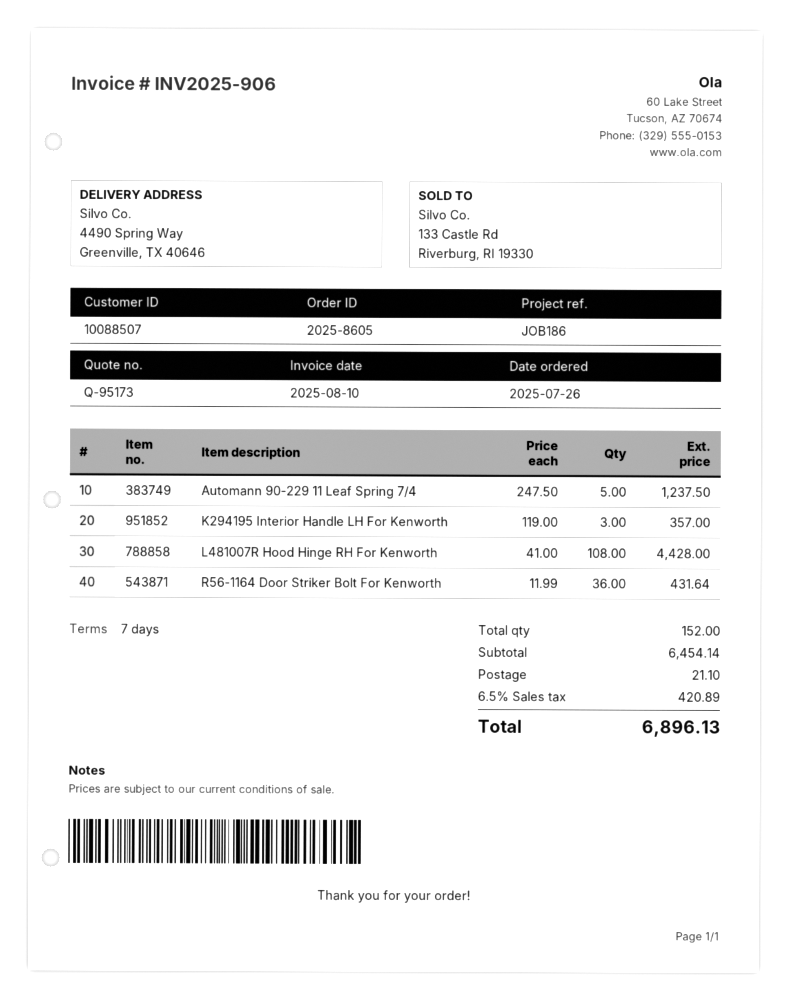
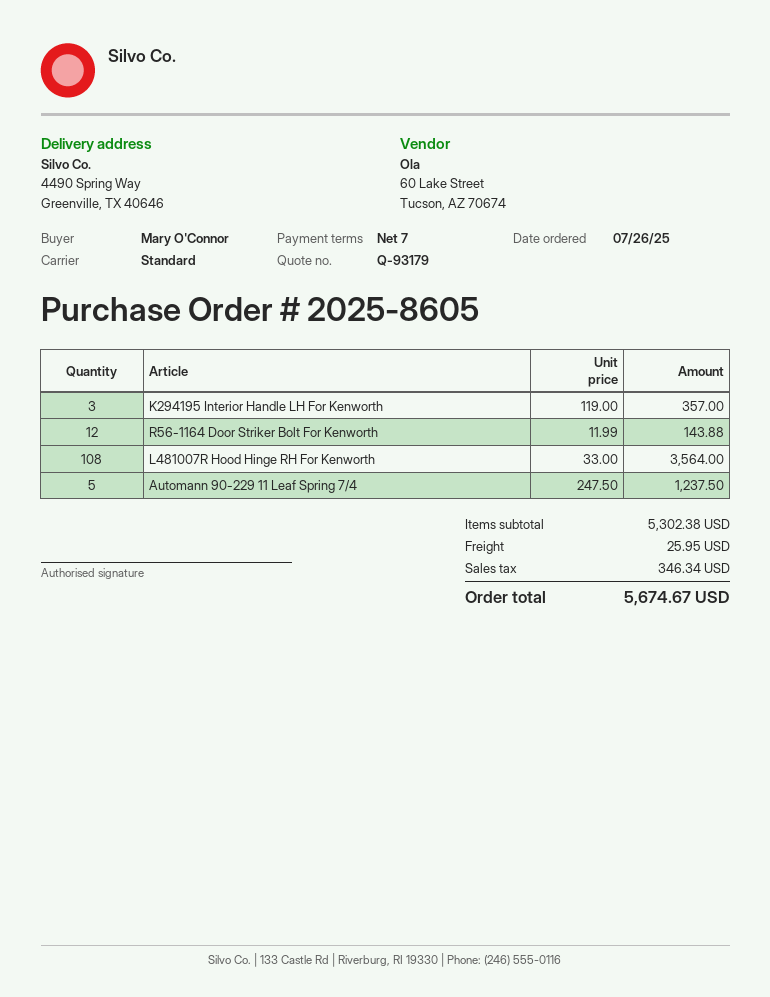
quote number: Q-95173 -> Q-93179
L481007R Hood Hinge RH For Kenworth: 108 x 41.00 = 4428.00 -> 108 x 33.00 = 3564.00
R56-1164 Door Striker Bolt For Kenworth: 36 x 11.99 = 431.64 -> 12 x 11.99 = 143.88
subtotal: 6454.14 -> 5302.38
shipping: 21.10 -> 25.95
tax: 420.89 -> 346.34
total: 6896.13 -> 5674.67

